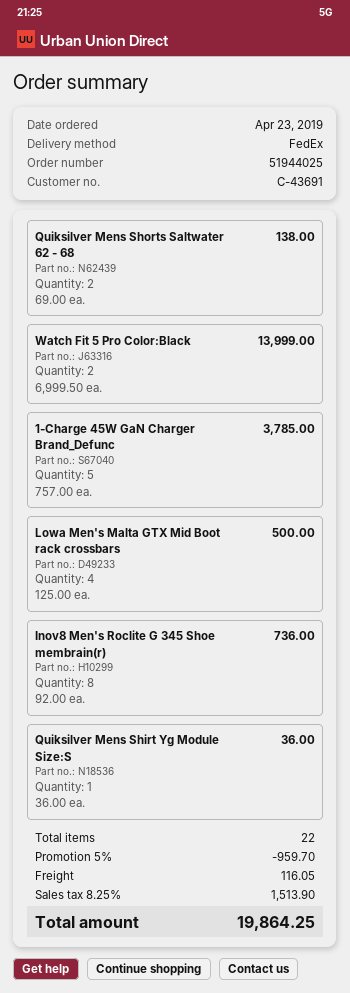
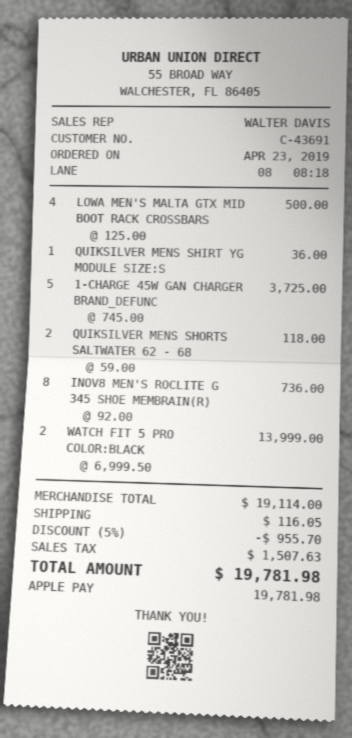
Quiksilver Mens Shorts Saltwater 62 - 68: 2 x 69.00 = 138.00 -> 2 x 59.00 = 118.00
1-Charge 45W GaN Charger Brand_Defunc: 5 x 757.00 = 3785.00 -> 5 x 745.00 = 3725.00
discount: 5% = 959.70 -> 5% = 955.70
tax: 1513.90 -> 1507.63
total: 19864.25 -> 19781.98

